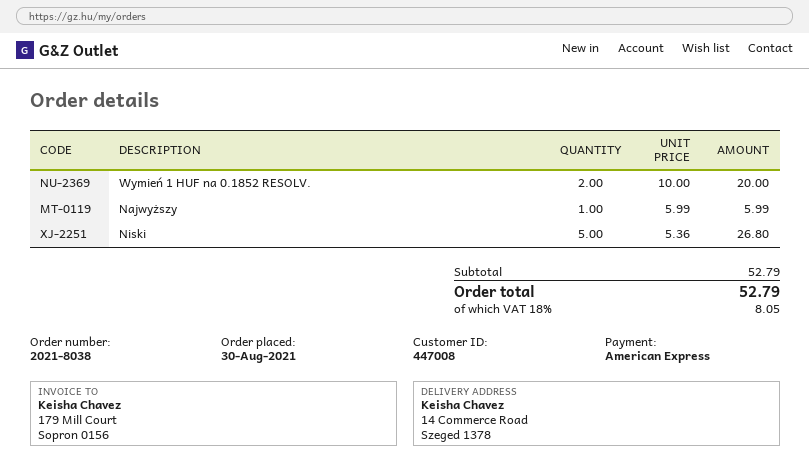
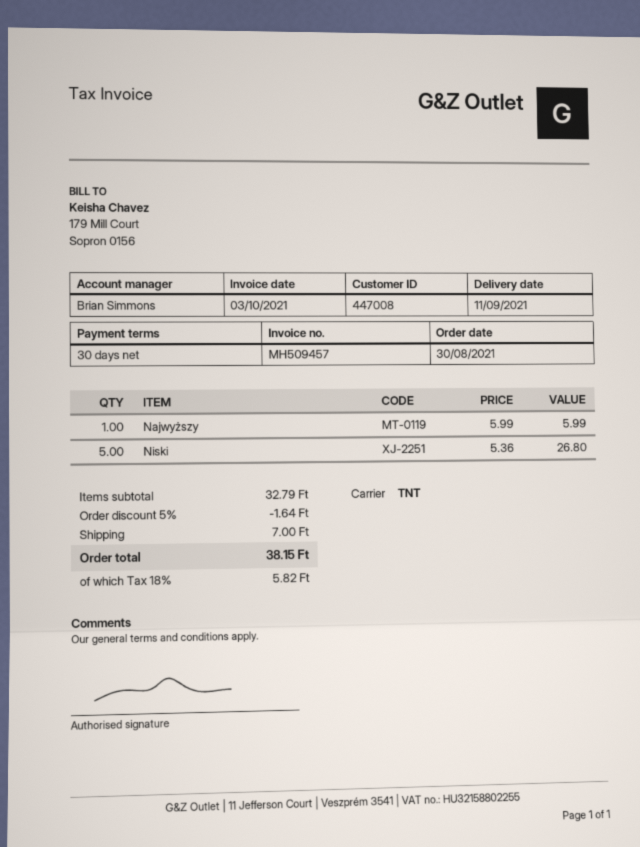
Wymień 1 HUF na 0.1852 RESOLV.: 2 x 10.00 = 20.00 -> none
subtotal: 52.79 -> 32.79
discount: none -> 5% = 1.64
shipping: none -> 7.00
tax: 18% = 8.05 -> 18% = 5.82
total: 52.79 -> 38.15

